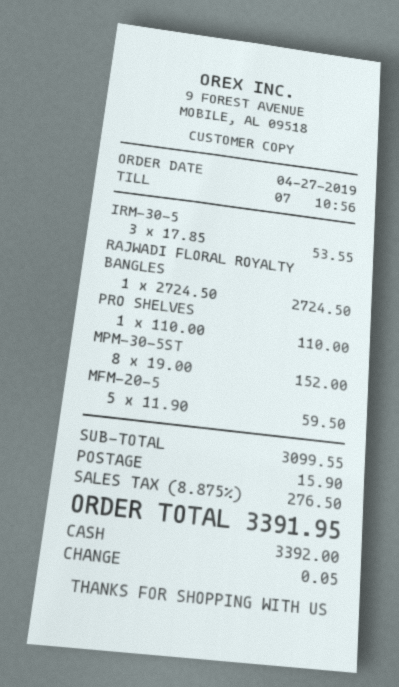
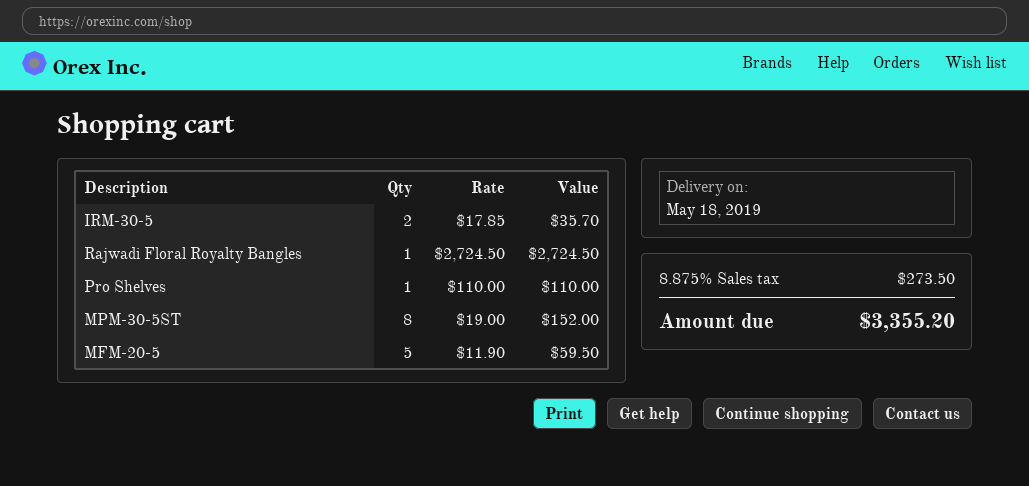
IRM-30-5: 3 x 17.85 = 53.55 -> 2 x 17.85 = 35.70
shipping: 15.90 -> none
tax: 8.875% = 276.50 -> 8.875% = 273.50
total: 3391.95 -> 3355.20

